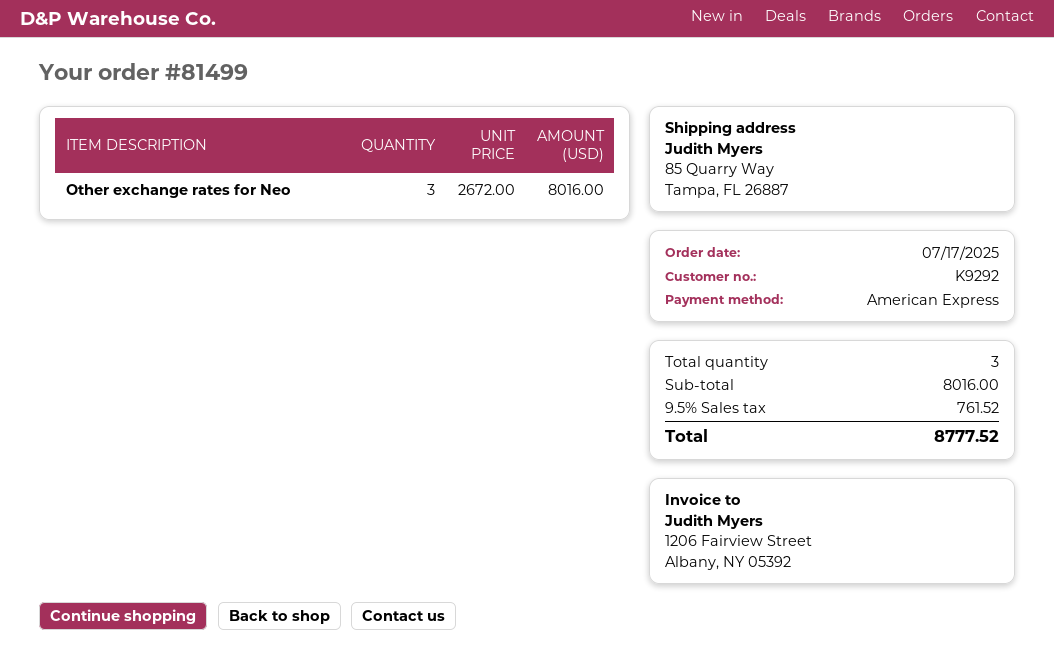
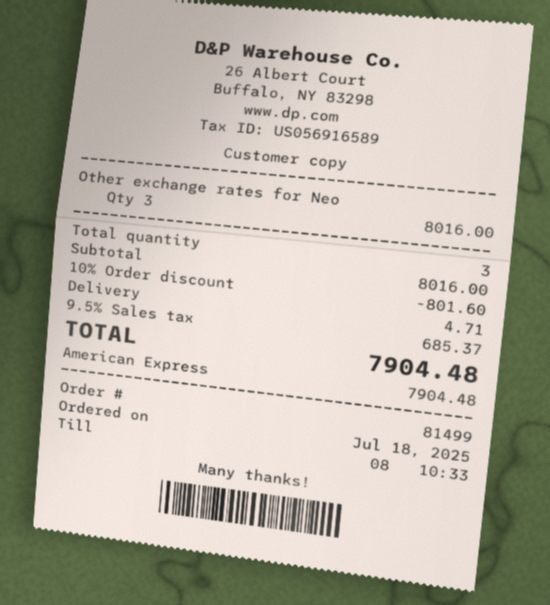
order date: 2025-07-17 -> 2025-07-18
discount: none -> 10% = 801.60
shipping: none -> 4.71
tax: 9.5% = 761.52 -> 9.5% = 685.37
total: 8777.52 -> 7904.48

